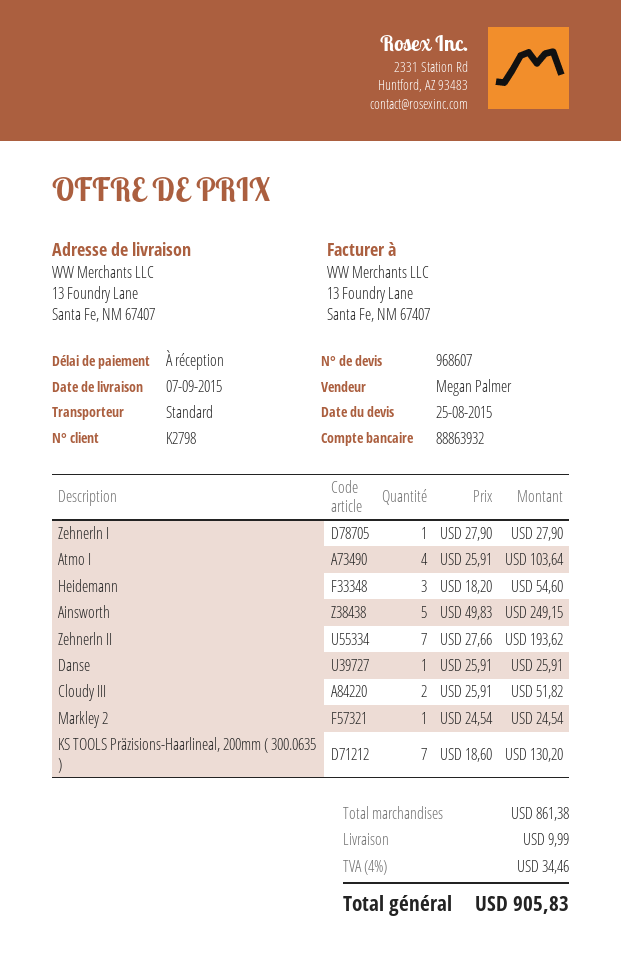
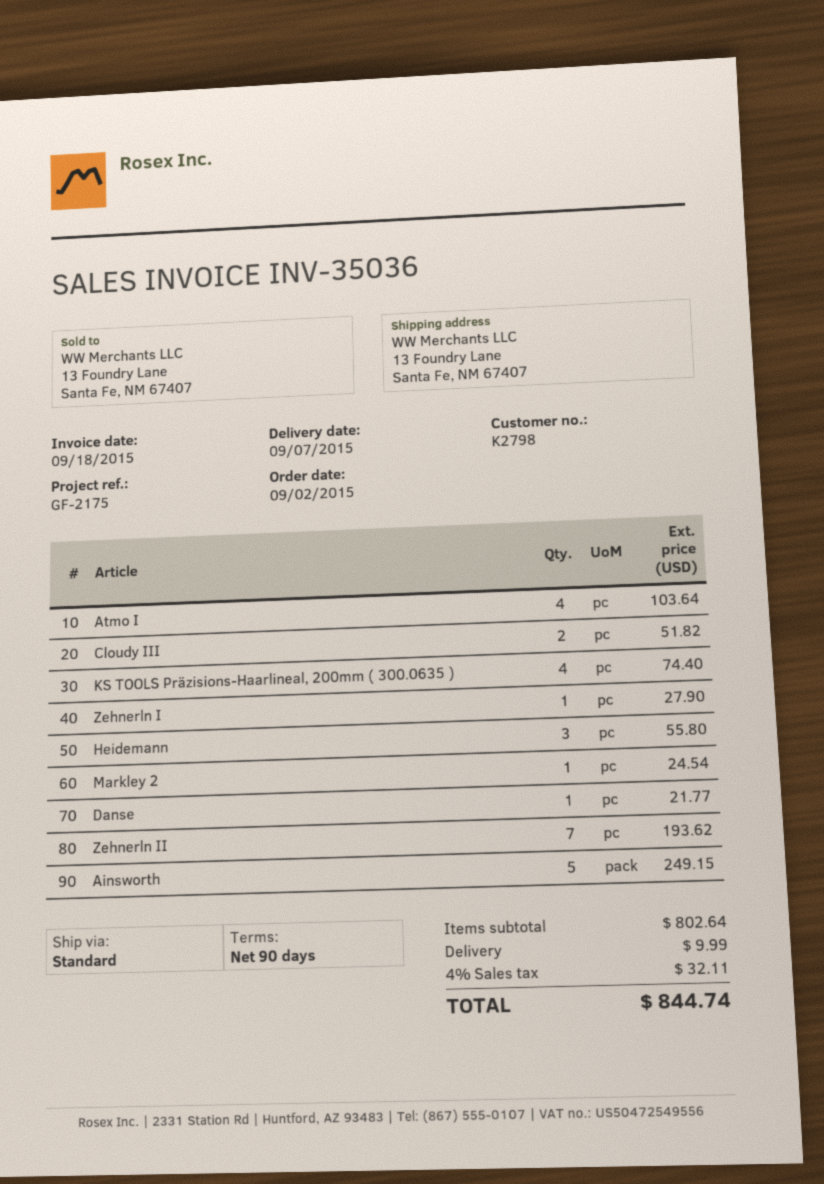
payment terms: on receipt -> 90 days
Heidemann: 3 for 54.60 -> 3 for 55.80
Danse: 1 for 25.91 -> 1 for 21.77
KS TOOLS Präzisions-Haarlineal, 200mm ( 300.0635 ): 7 for 130.20 -> 4 for 74.40
subtotal: 861.38 -> 802.64
tax: 4% = 34.46 -> 4% = 32.11
total: 905.83 -> 844.74

